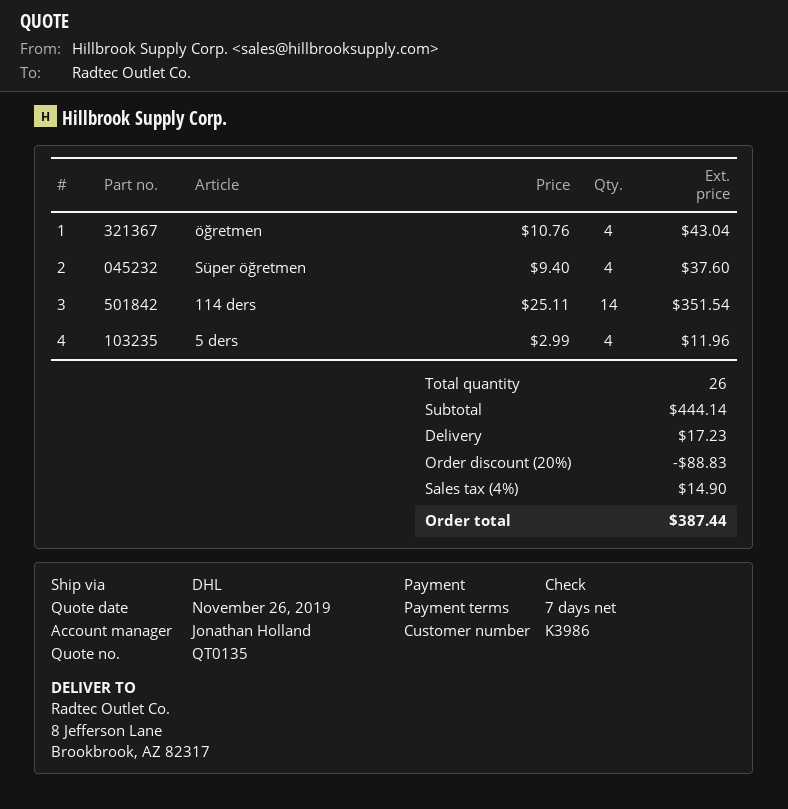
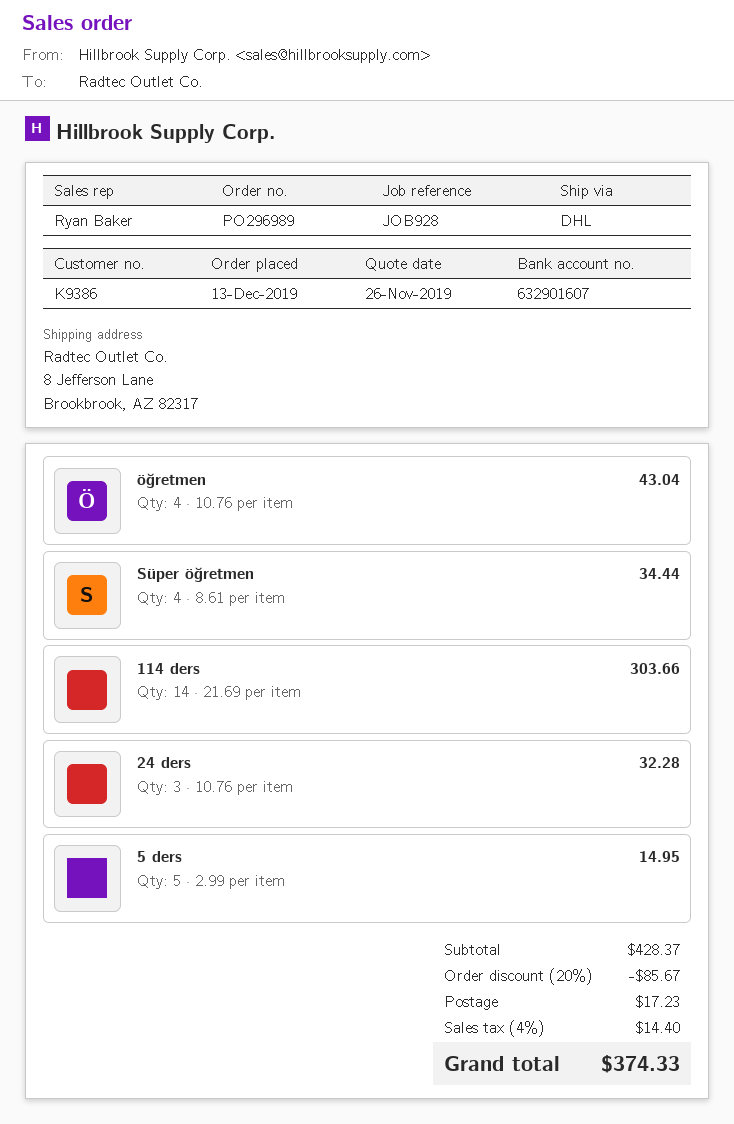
customer number: K3986 -> K9386
sales rep: Jonathan Holland -> Ryan Baker
Süper öğretmen: 4 x 9.40 = 37.60 -> 4 x 8.61 = 34.44
114 ders: 14 x 25.11 = 351.54 -> 14 x 21.69 = 303.66
5 ders: 4 x 2.99 = 11.96 -> 5 x 2.99 = 14.95
24 ders: none -> 3 x 10.76 = 32.28
subtotal: 444.14 -> 428.37
discount: 20% = 88.83 -> 20% = 85.67
tax: 4% = 14.90 -> 4% = 14.40
total: 387.44 -> 374.33

